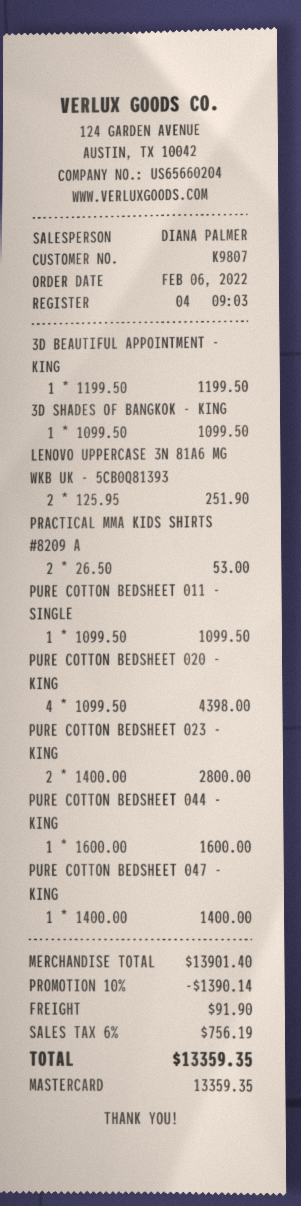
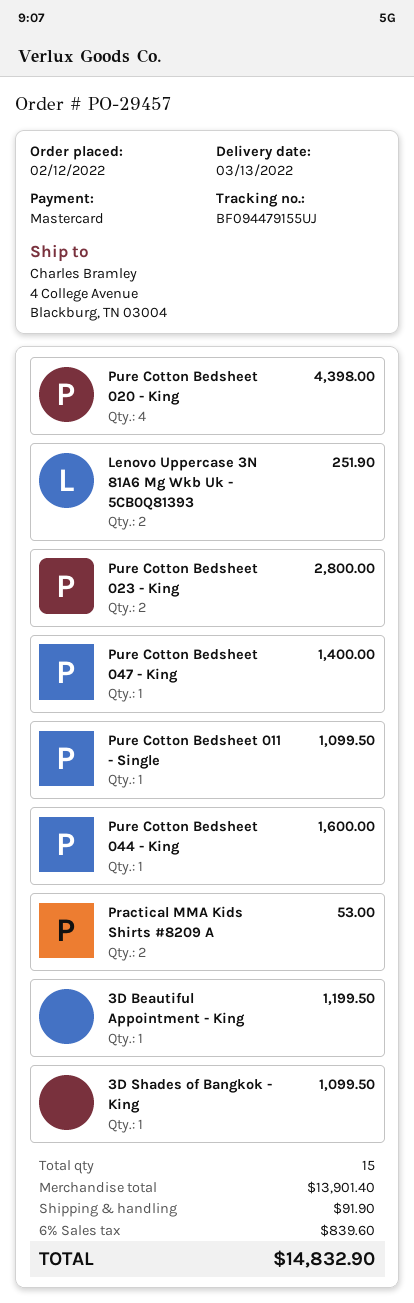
order date: 2022-02-06 -> 2022-02-12
discount: 10% = 1390.14 -> none
tax: 6% = 756.19 -> 6% = 839.60
total: 13359.35 -> 14832.90

